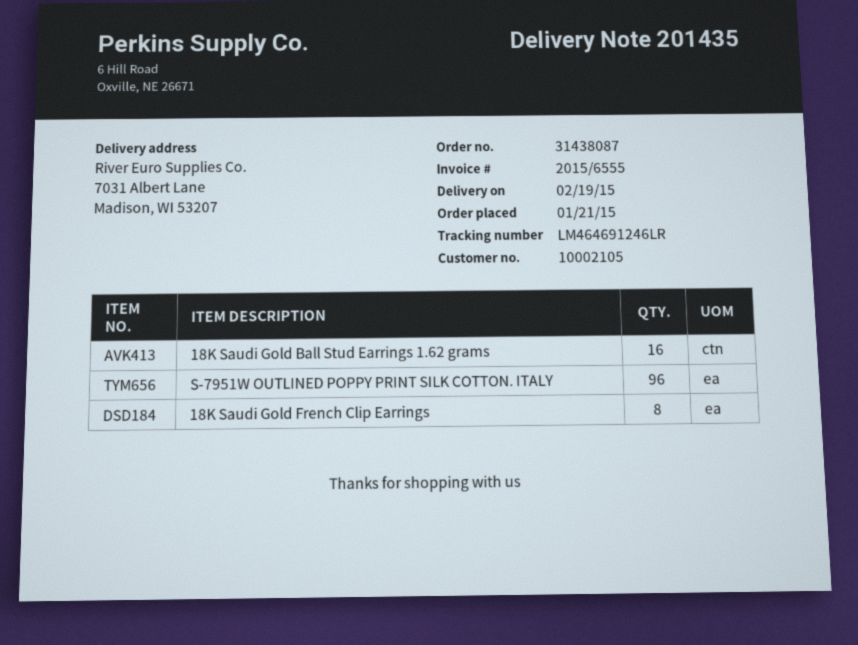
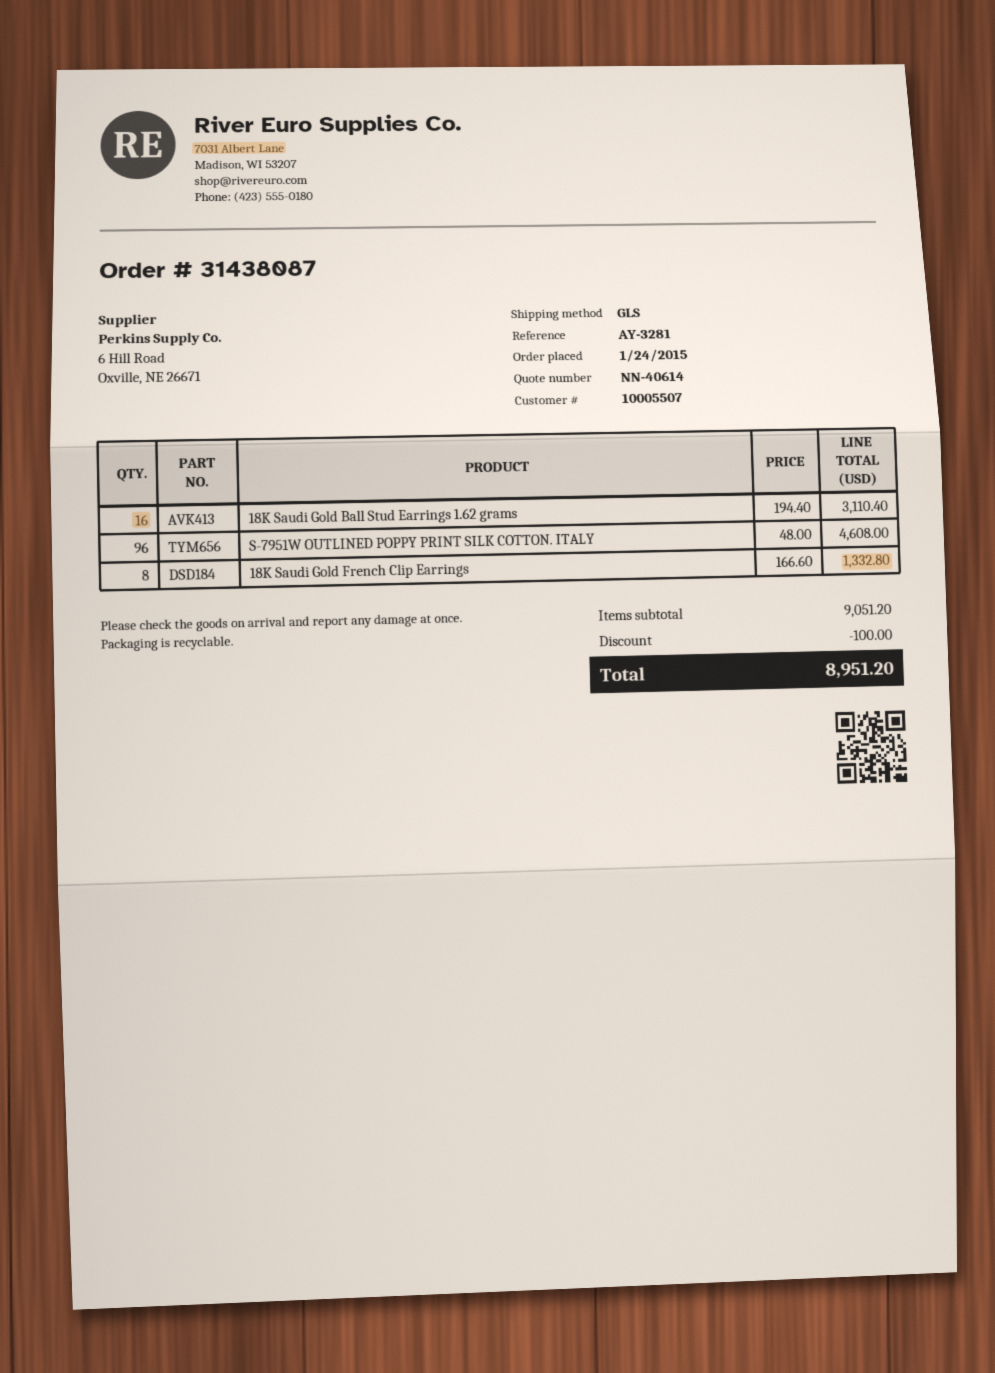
order date: 2015-01-21 -> 2015-01-24
customer number: 10002105 -> 10005507

